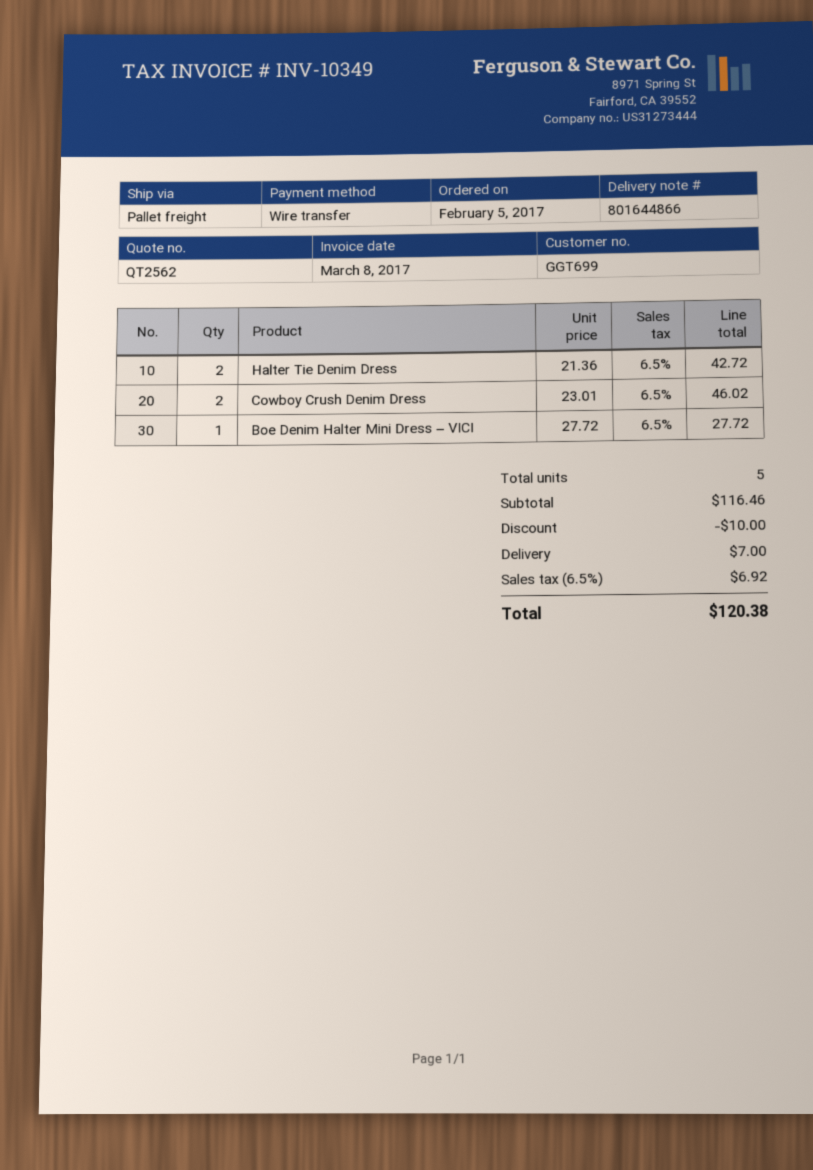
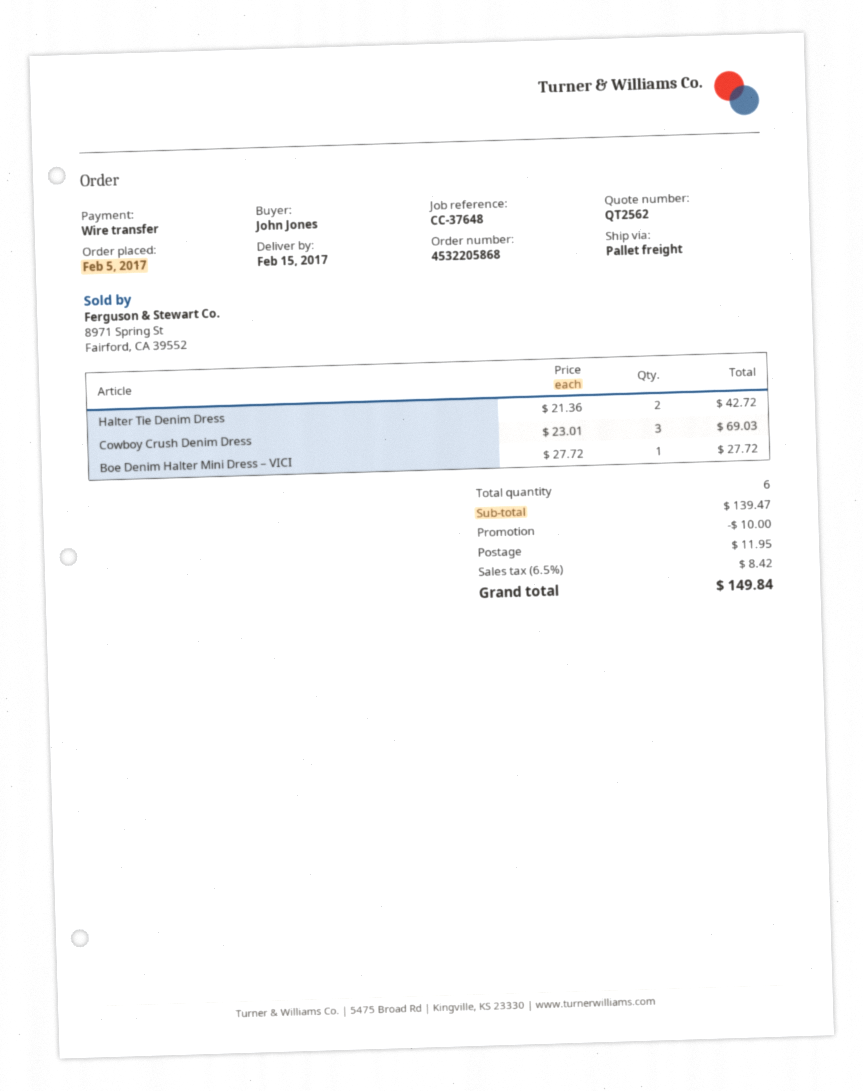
Cowboy Crush Denim Dress: 2 x 23.01 = 46.02 -> 3 x 23.01 = 69.03
total quantity: 5 -> 6
subtotal: 116.46 -> 139.47
shipping: 7.00 -> 11.95
tax: 6.5% = 6.92 -> 6.5% = 8.42
total: 120.38 -> 149.84

